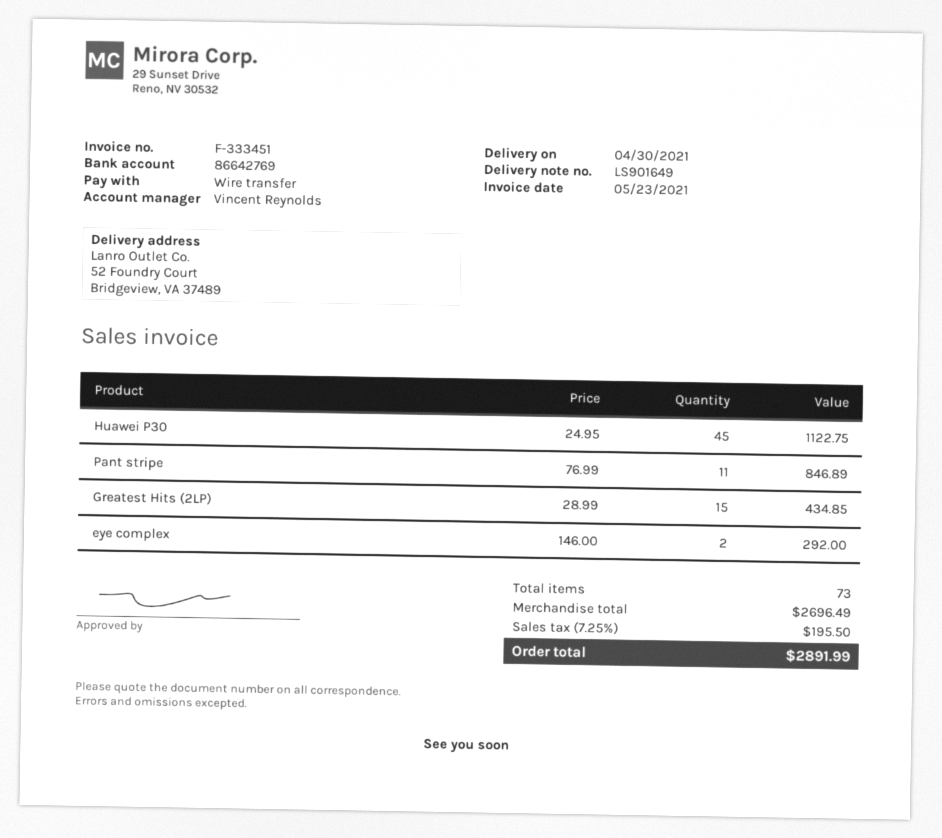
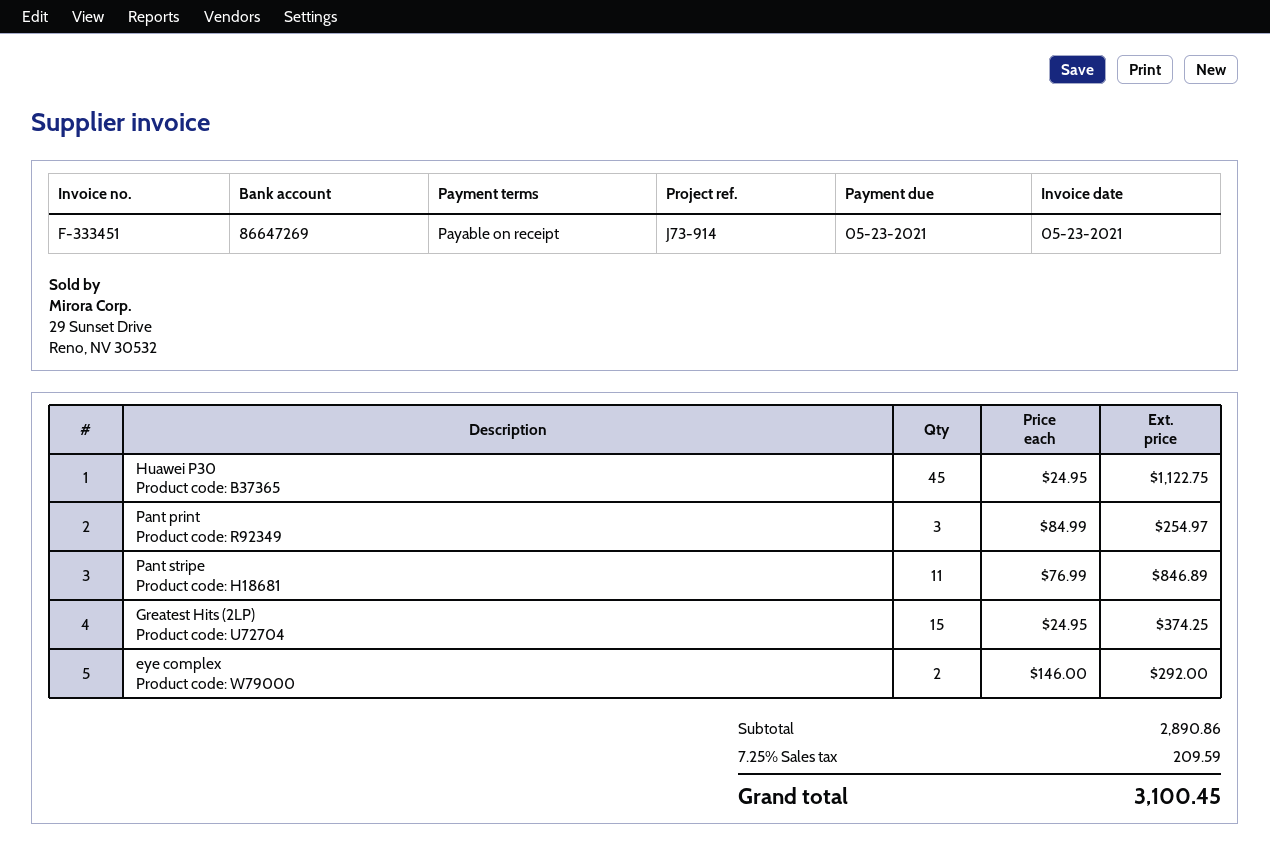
bank account: 86642769 -> 86647269
Greatest Hits (2LP): 15 x 28.99 = 434.85 -> 15 x 24.95 = 374.25
Pant print: none -> 3 x 84.99 = 254.97
subtotal: 2696.49 -> 2890.86
tax: 7.25% = 195.50 -> 7.25% = 209.59
total: 2891.99 -> 3100.45

